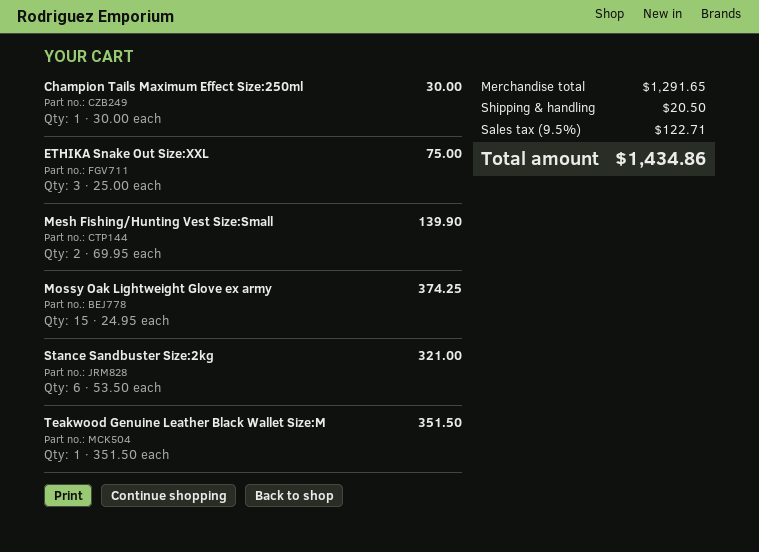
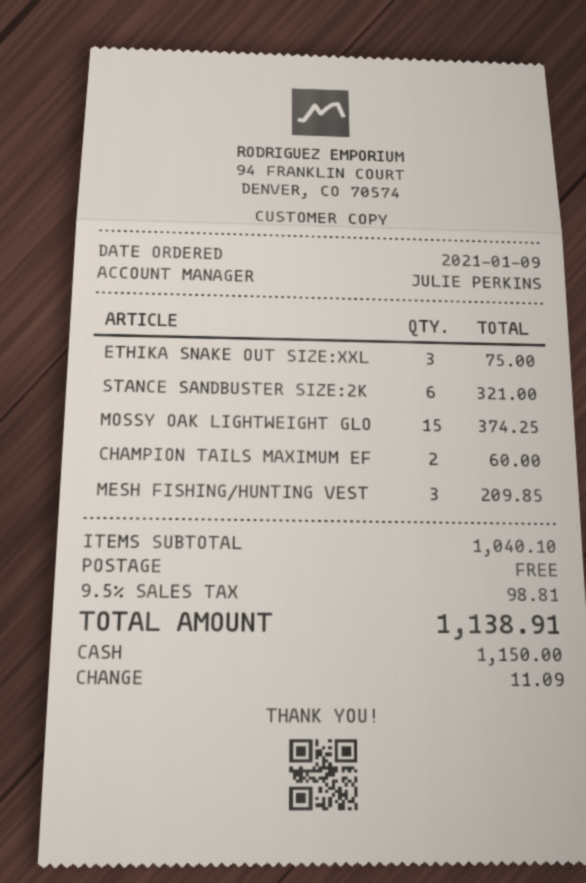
Champion Tails Maximum Effect Size:250ml: 1 for 30.00 -> 2 for 60.00
Mesh Fishing/Hunting Vest Size:Small: 2 for 139.90 -> 3 for 209.85
Teakwood Genuine Leather Black Wallet Size:M: 1 for 351.50 -> none
subtotal: 1291.65 -> 1040.10
shipping: 20.50 -> 0.00
tax: 9.5% = 122.71 -> 9.5% = 98.81
total: 1434.86 -> 1138.91

